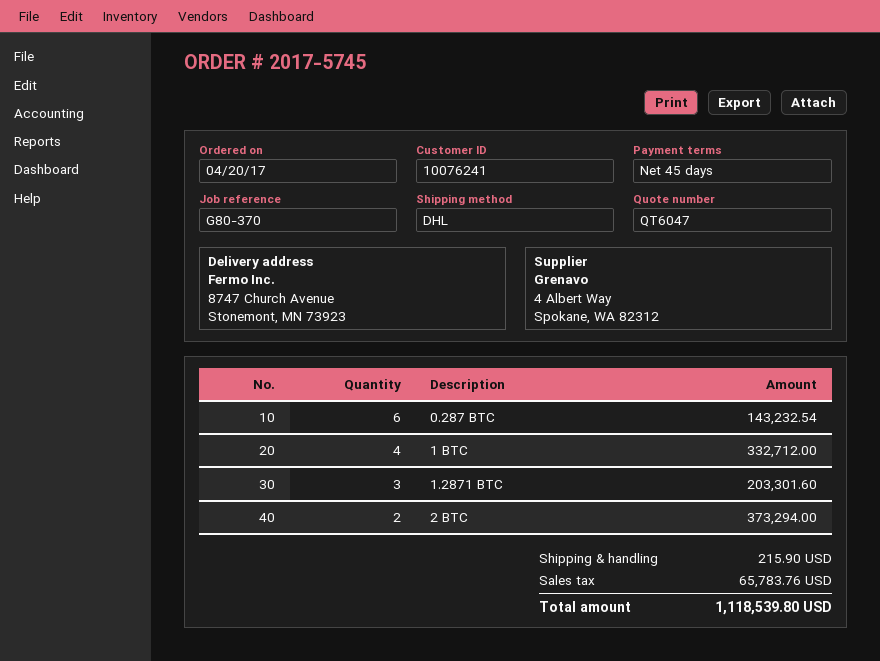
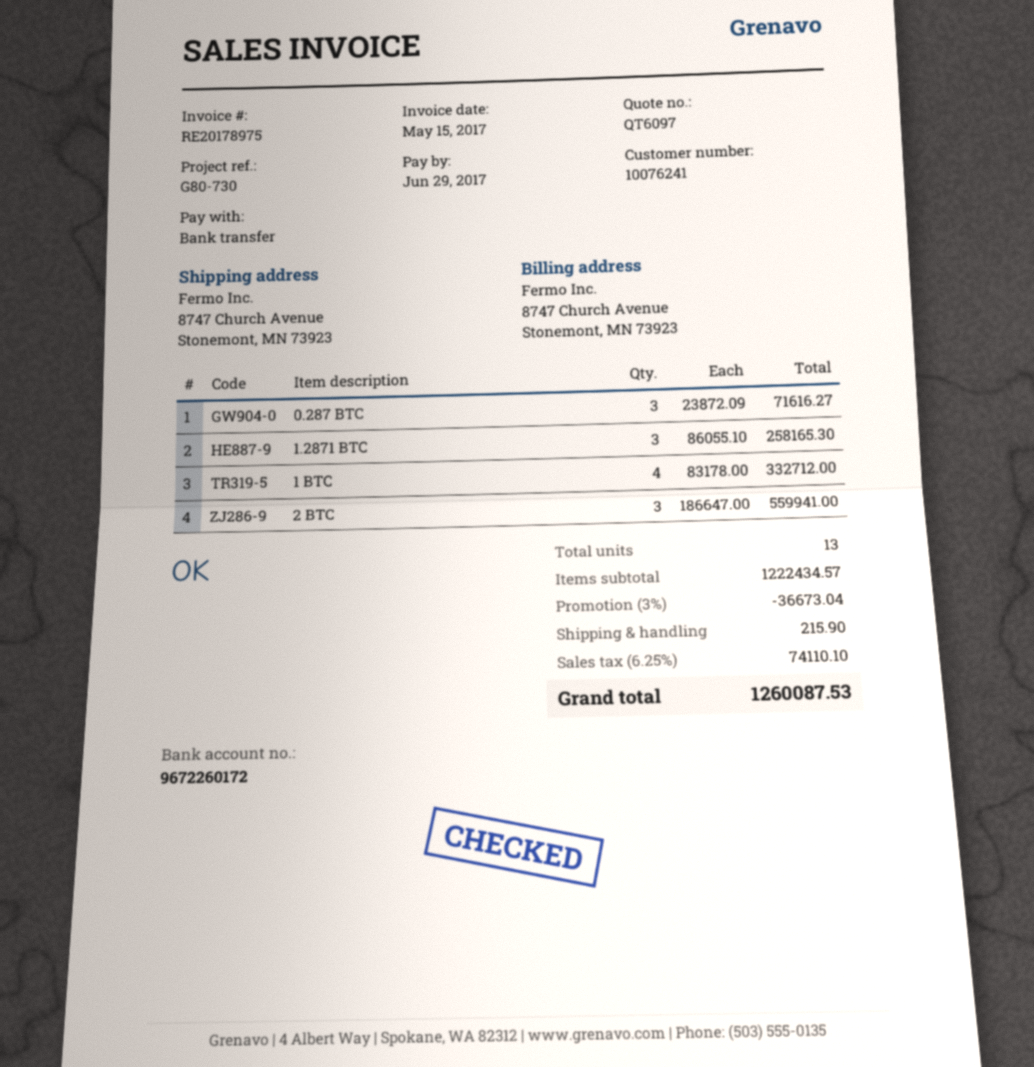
quote number: QT6047 -> QT6097
reference: G80-370 -> G80-730
0.287 BTC: 6 for 143232.54 -> 3 for 71616.27
1.2871 BTC: 3 for 203301.60 -> 3 for 258165.30
2 BTC: 2 for 373294.00 -> 3 for 559941.00
discount: none -> 3% = 36673.04
tax: 65783.76 -> 74110.10
total: 1118539.80 -> 1260087.53

